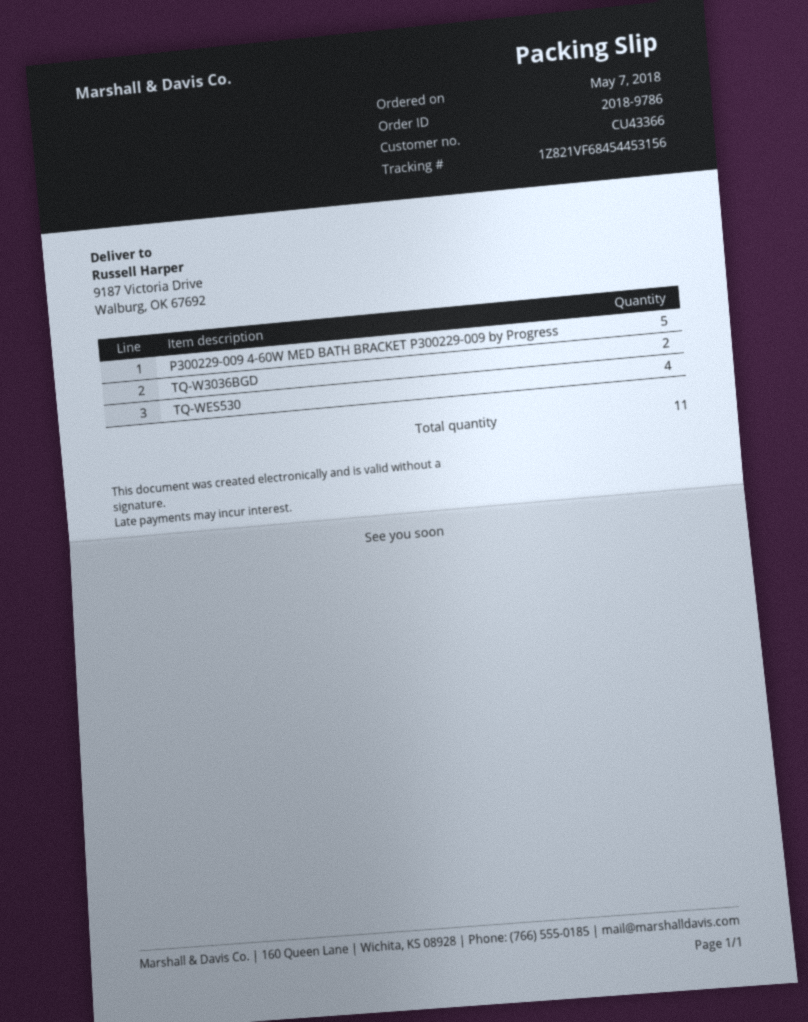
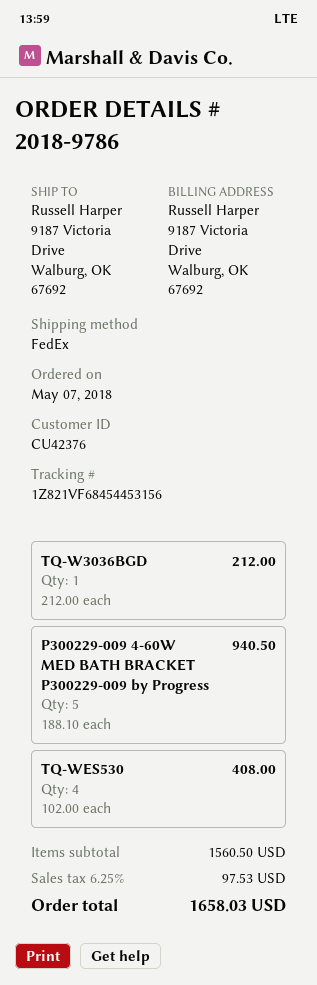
customer number: CU43366 -> CU42376
TQ-W3036BGD: 2 -> 1

